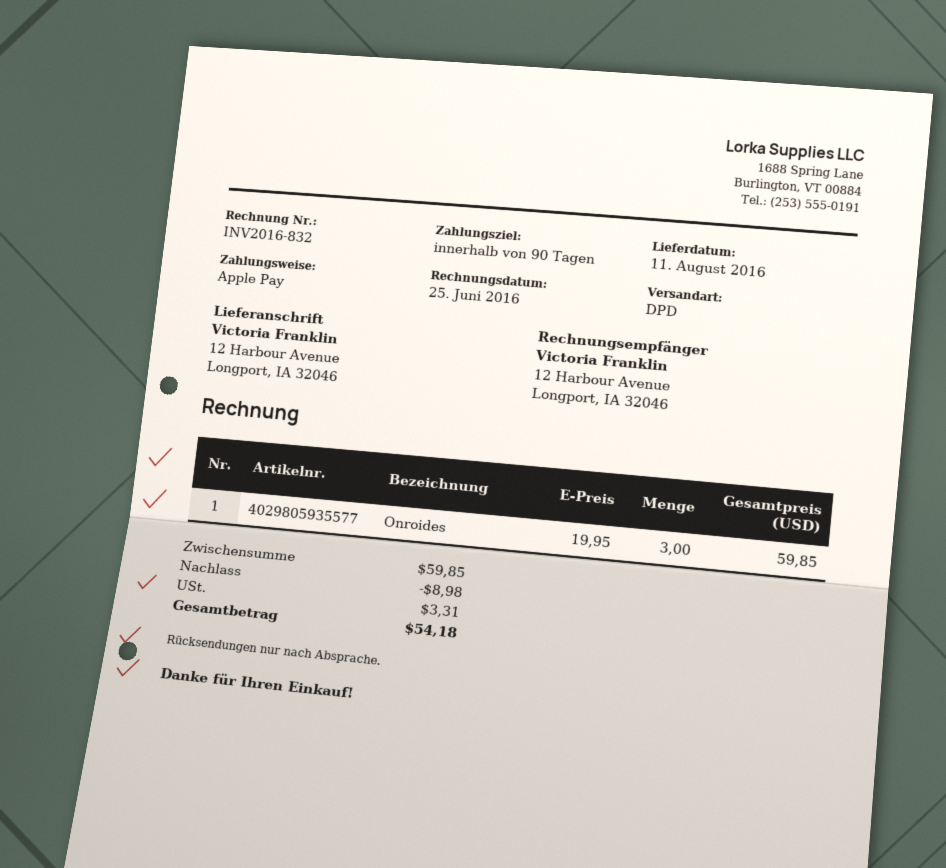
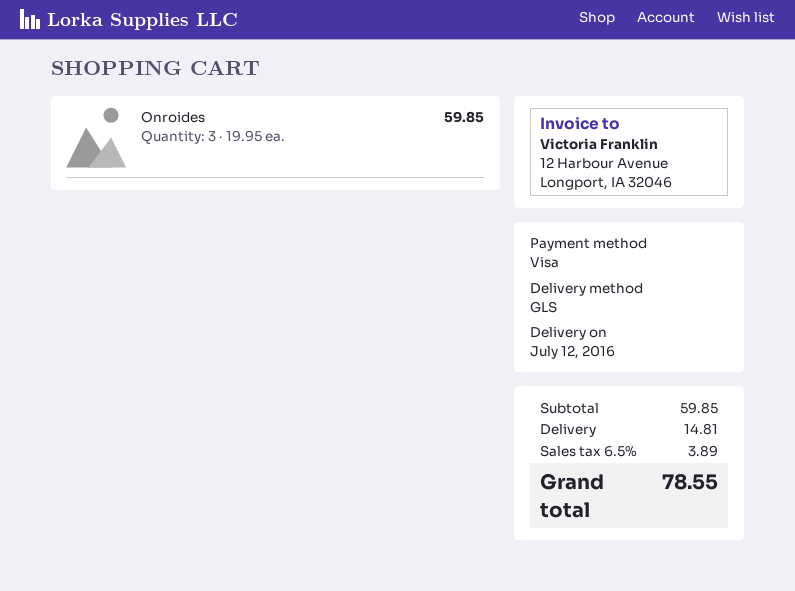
delivery date: 2016-08-11 -> 2016-07-12
payment method: Apple Pay -> Visa
shipping method: DPD -> GLS
discount: 8.98 -> none
shipping: none -> 14.81
tax: 3.31 -> 3.89
total: 54.18 -> 78.55

